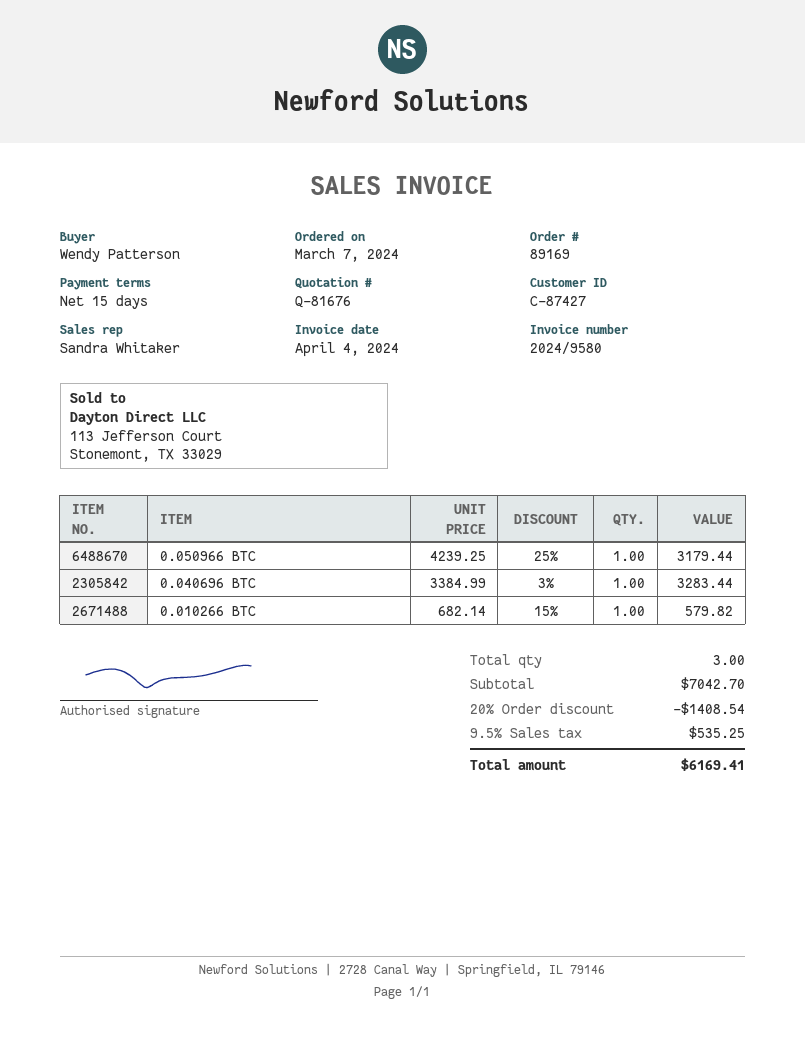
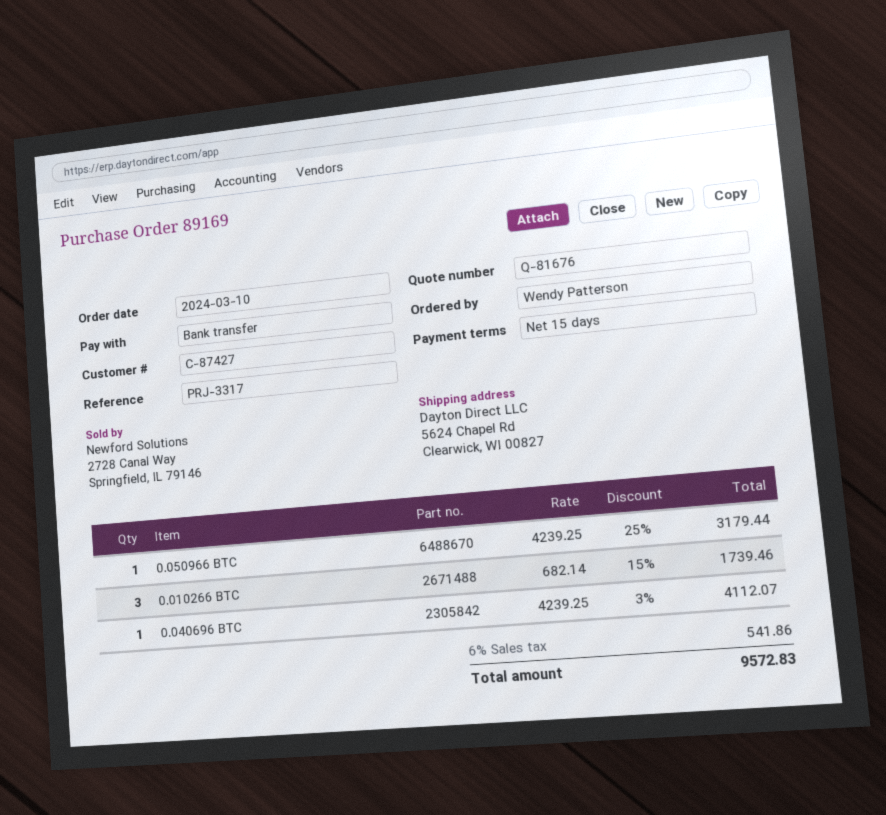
order date: 2024-03-07 -> 2024-03-10
0.040696 BTC: 1 x 3384.99 - 3% = 3283.44 -> 1 x 4239.25 - 3% = 4112.07
0.010266 BTC: 1 x 682.14 - 15% = 579.82 -> 3 x 682.14 - 15% = 1739.46
discount: 20% = 1408.54 -> none
tax: 9.5% = 535.25 -> 6% = 541.86
total: 6169.41 -> 9572.83

